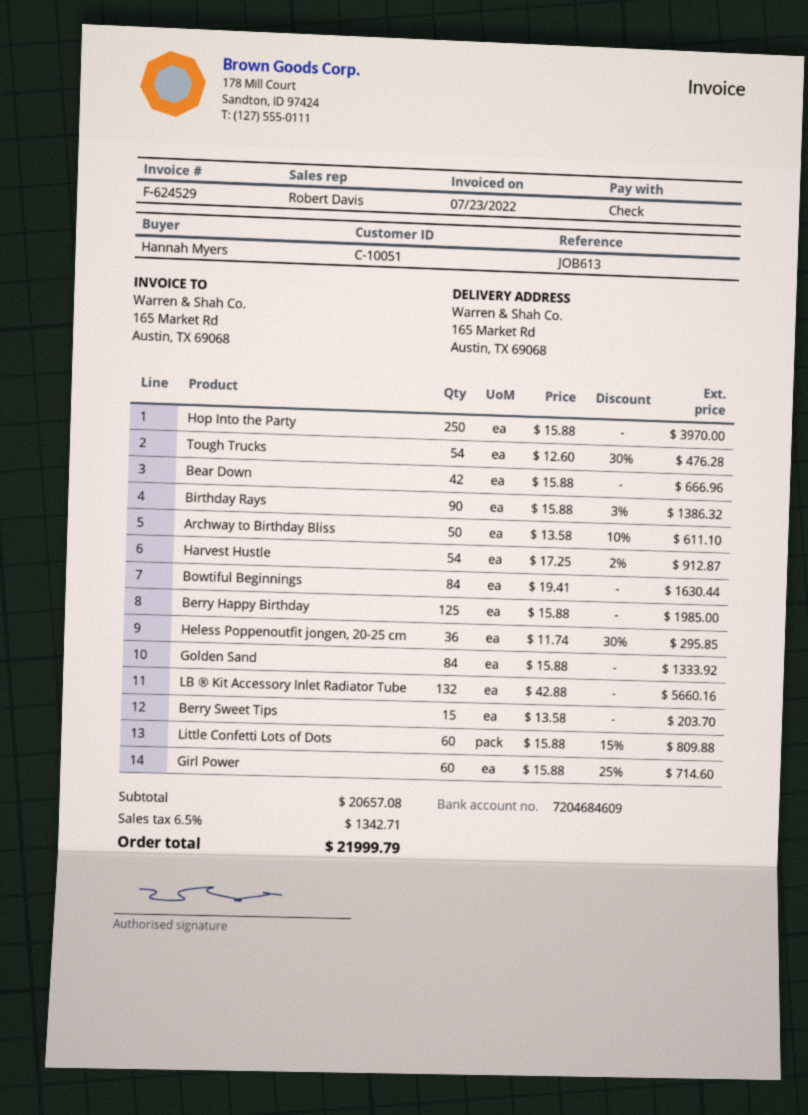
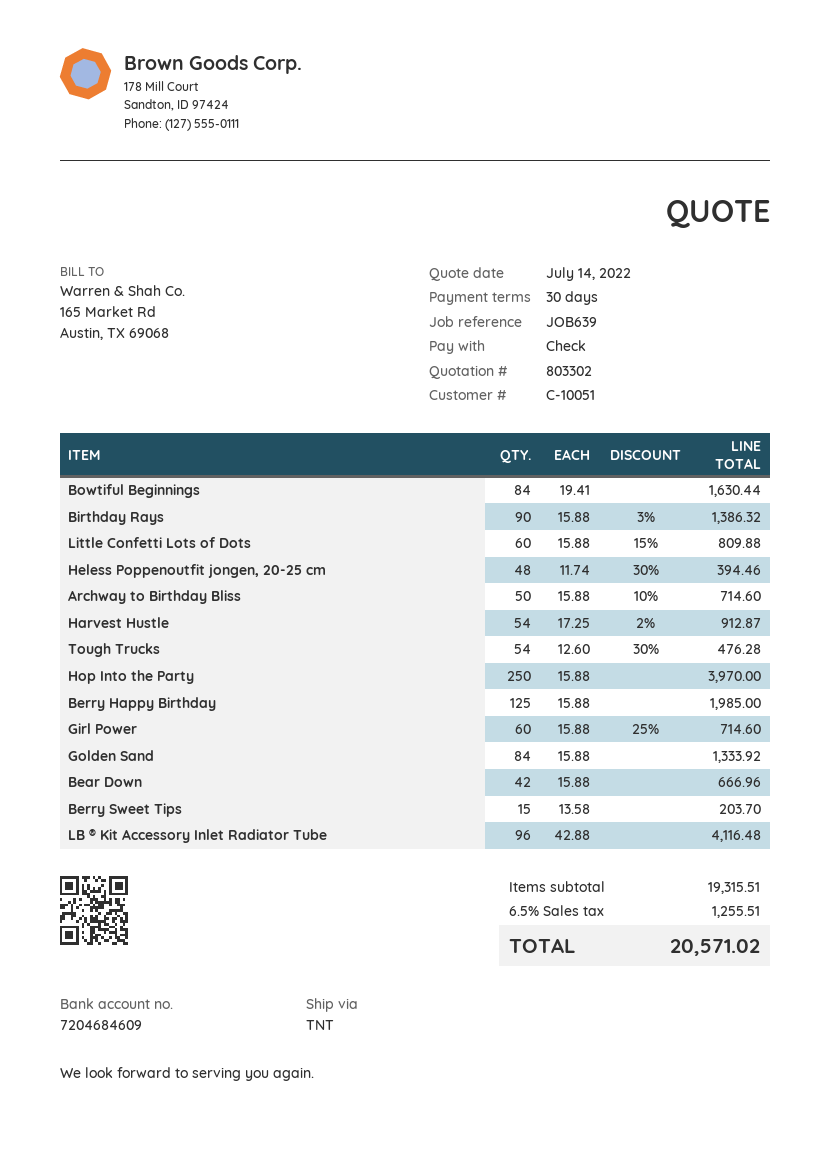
reference: JOB613 -> JOB639
Archway to Birthday Bliss: 50 x 13.58 - 10% = 611.10 -> 50 x 15.88 - 10% = 714.60
Heless Poppenoutfit jongen, 20-25 cm: 36 x 11.74 - 30% = 295.85 -> 48 x 11.74 - 30% = 394.46
LB ® Kit Accessory Inlet Radiator Tube: 132 x 42.88 = 5660.16 -> 96 x 42.88 = 4116.48
subtotal: 20657.08 -> 19315.51
tax: 6.5% = 1342.71 -> 6.5% = 1255.51
total: 21999.79 -> 20571.02

